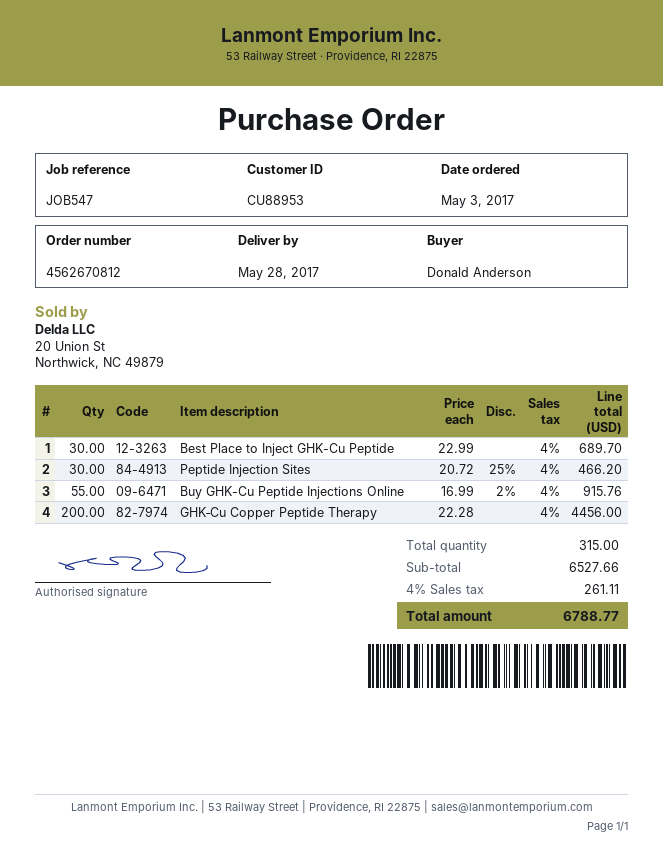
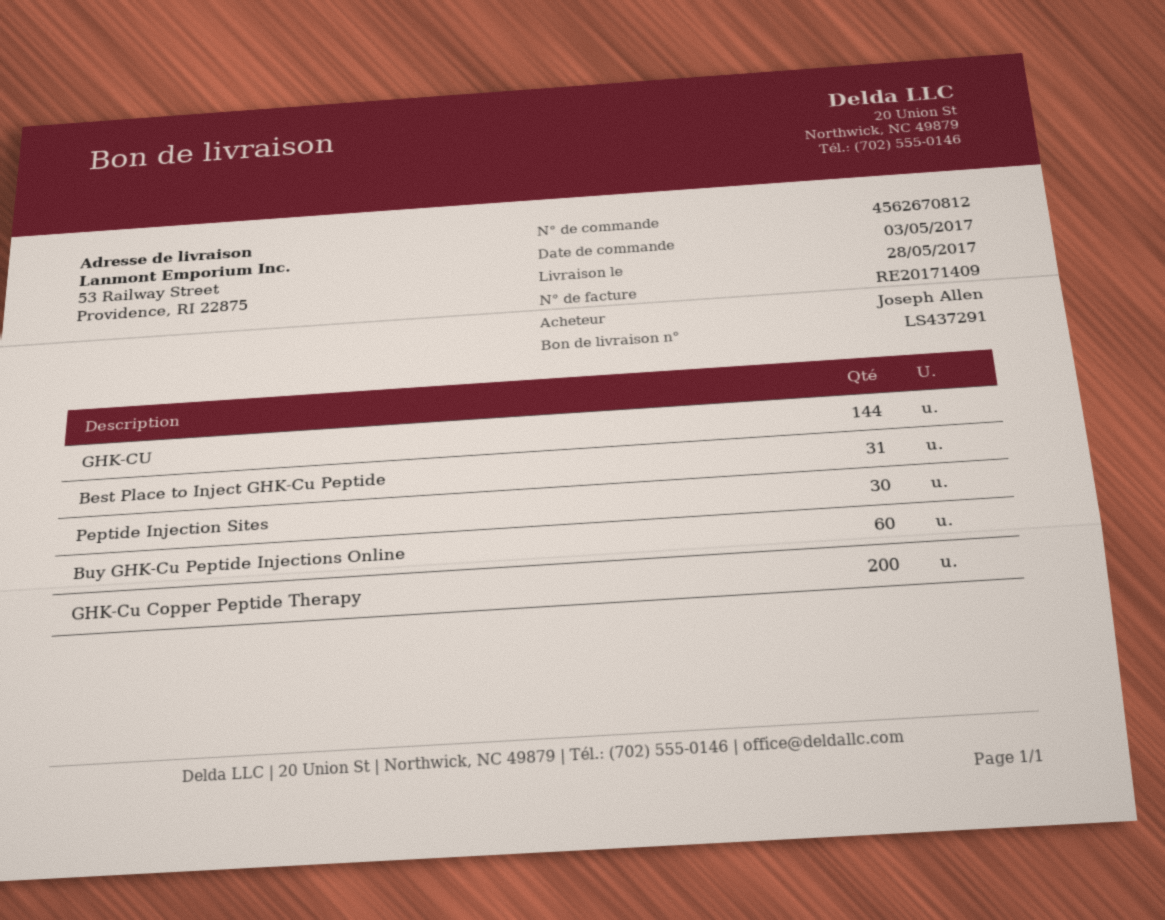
ordered by: Donald Anderson -> Joseph Allen
Best Place to Inject GHK-Cu Peptide: 30 -> 31
Buy GHK-Cu Peptide Injections Online: 55 -> 60
GHK-CU: none -> 144

